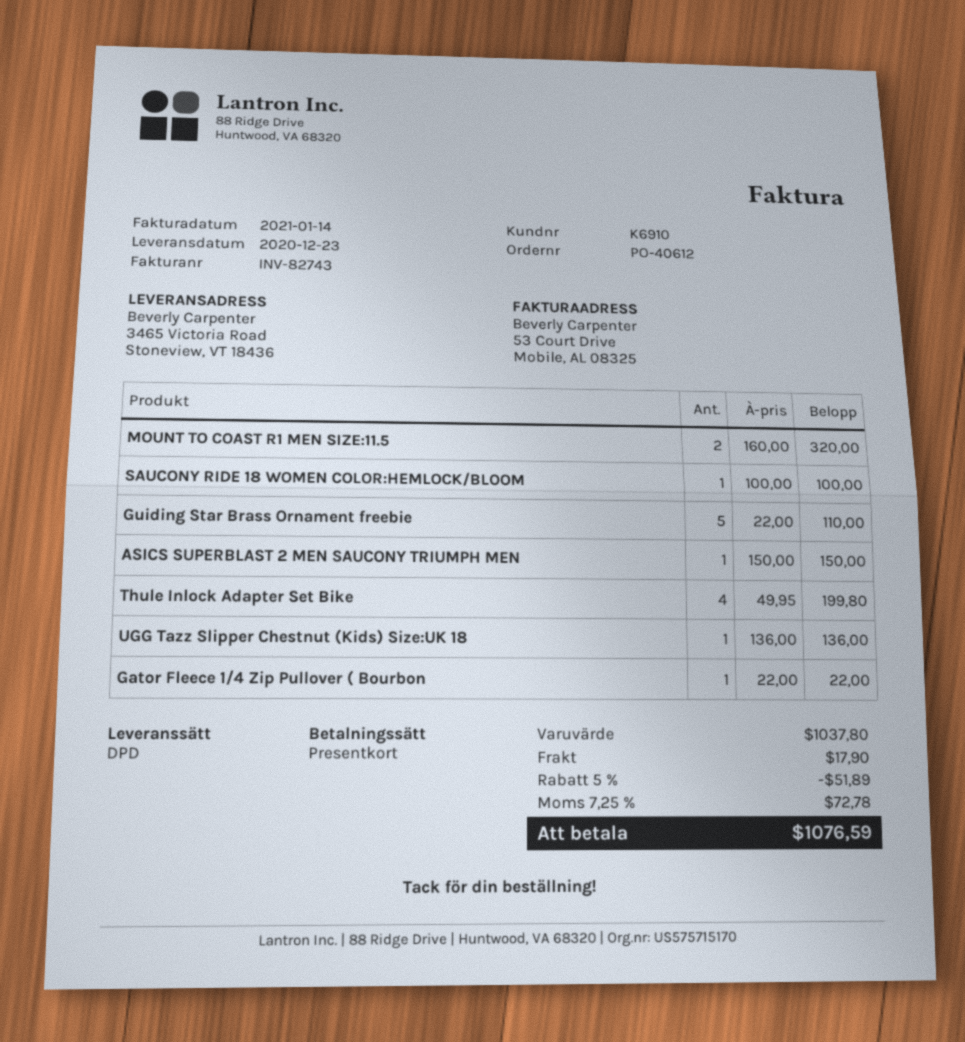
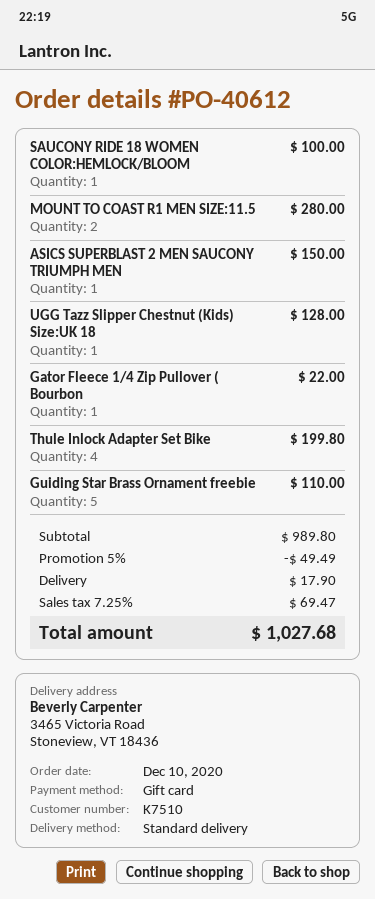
customer number: K6910 -> K7510
shipping method: DPD -> standard
MOUNT TO COAST R1 MEN SIZE:11.5: 2 for 320.00 -> 2 for 280.00
UGG Tazz Slipper Chestnut (Kids) Size:UK 18: 1 for 136.00 -> 1 for 128.00
subtotal: 1037.80 -> 989.80
discount: 5% = 51.89 -> 5% = 49.49
tax: 7.25% = 72.78 -> 7.25% = 69.47
total: 1076.59 -> 1027.68

